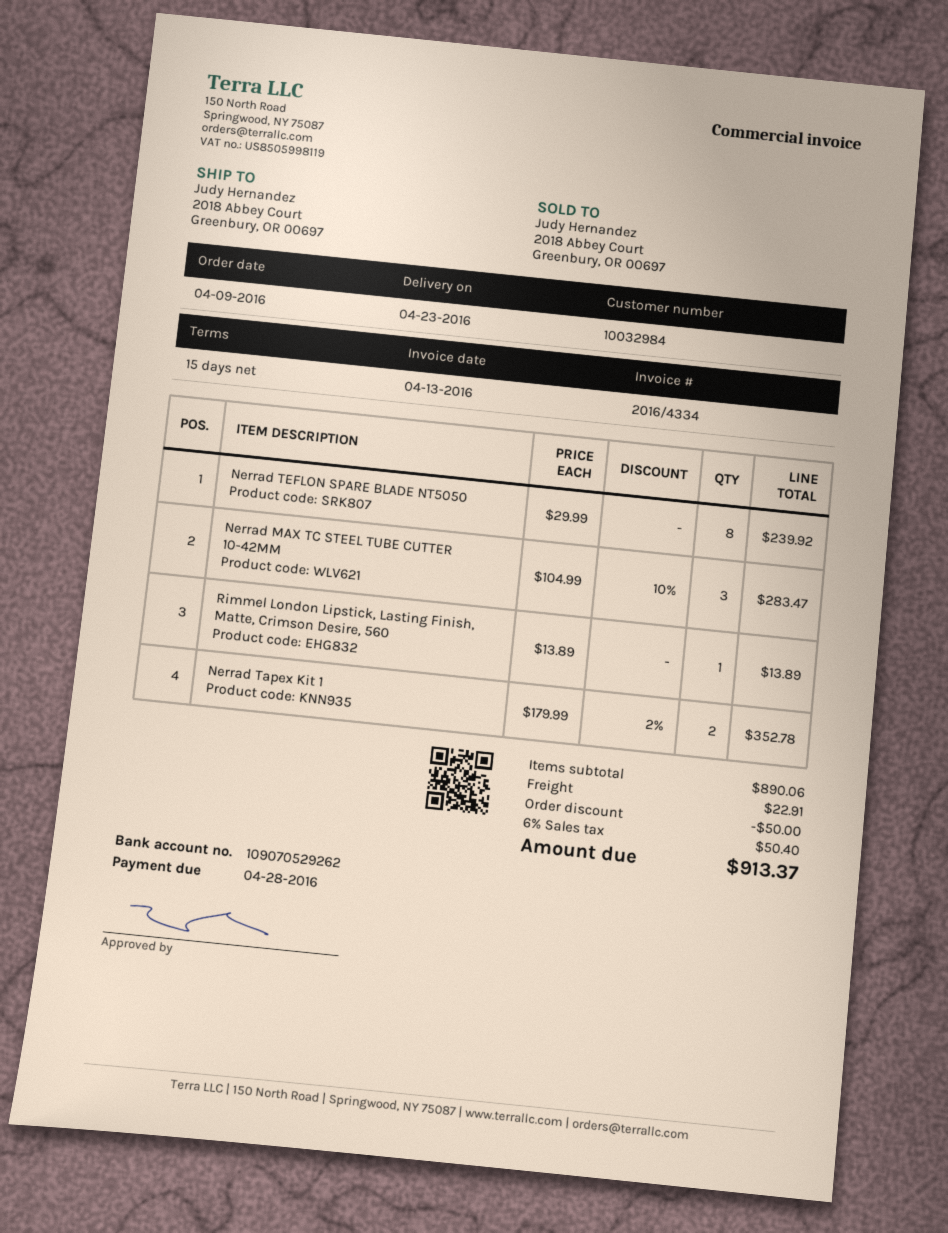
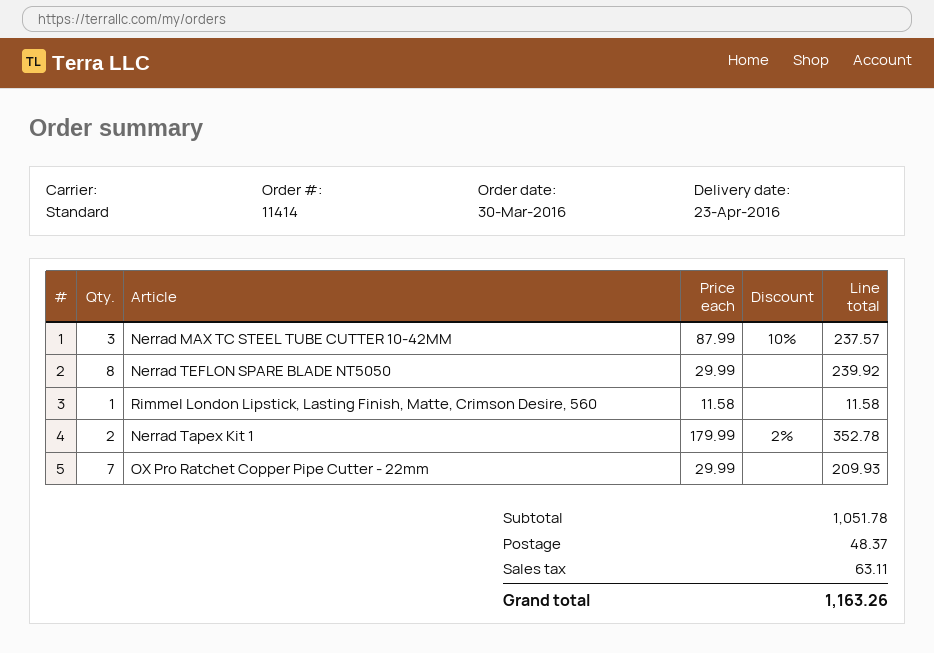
order date: 2016-04-09 -> 2016-03-30
Nerrad MAX TC STEEL TUBE CUTTER 10-42MM: 3 x 104.99 - 10% = 283.47 -> 3 x 87.99 - 10% = 237.57
Rimmel London Lipstick, Lasting Finish, Matte, Crimson Desire, 560: 1 x 13.89 = 13.89 -> 1 x 11.58 = 11.58
OX Pro Ratchet Copper Pipe Cutter - 22mm: none -> 7 x 29.99 = 209.93
subtotal: 890.06 -> 1051.78
discount: 50.00 -> none
shipping: 22.91 -> 48.37
tax: 50.40 -> 63.11
total: 913.37 -> 1163.26

